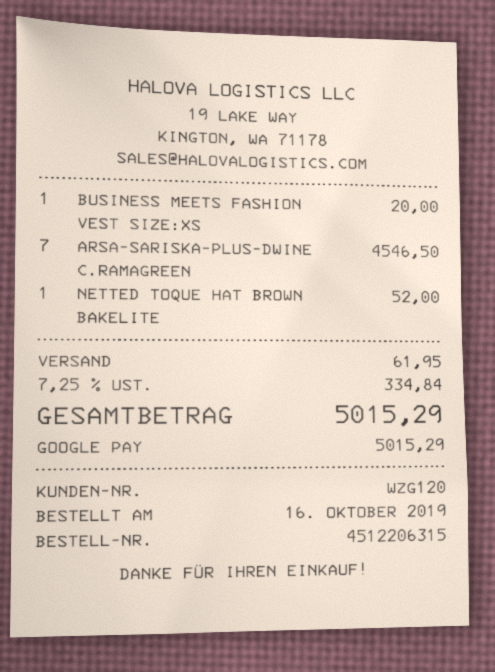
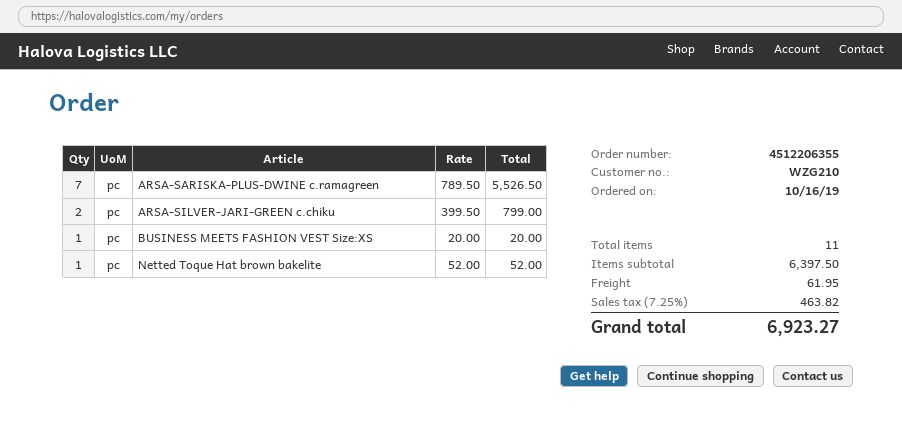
order number: 4512206315 -> 4512206355
customer number: WZG120 -> WZG210
ARSA-SARISKA-PLUS-DWINE C.RAMAGREEN: 7 for 4546.50 -> 7 for 5526.50
ARSA-SILVER-JARI-GREEN c.chiku: none -> 2 for 799.00
tax: 7.25% = 334.84 -> 7.25% = 463.82
total: 5015.29 -> 6923.27

